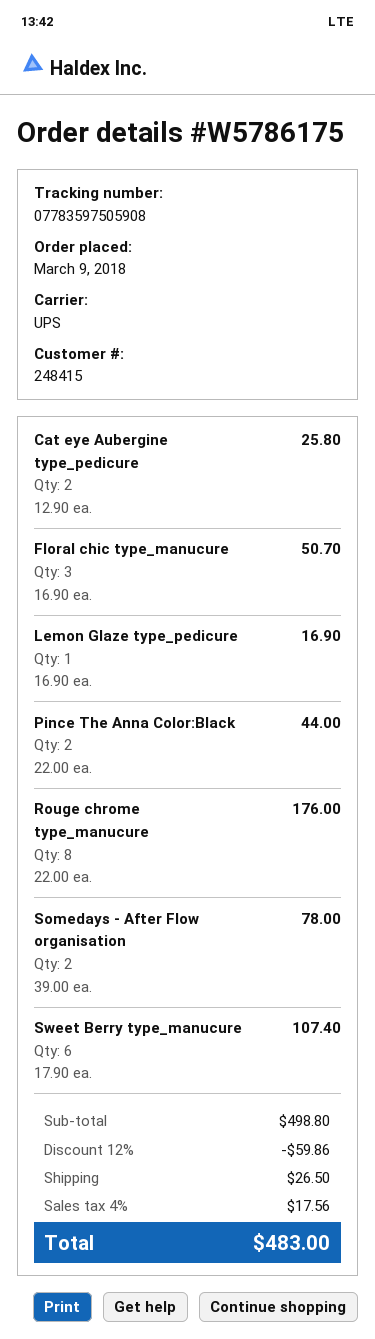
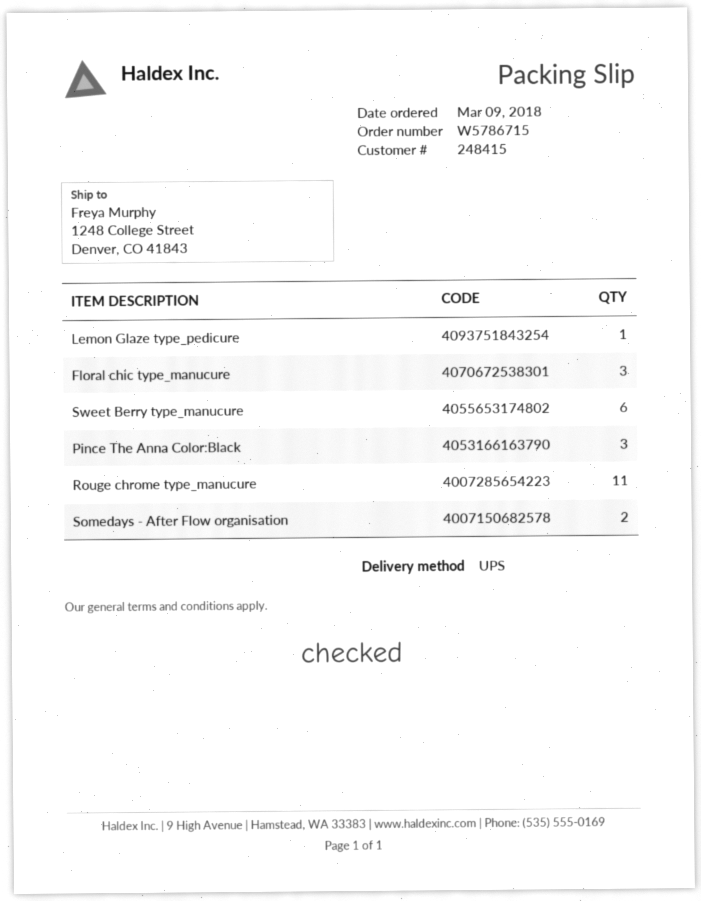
order number: W5786175 -> W5786715
Cat eye Aubergine type_pedicure: 2 -> none
Pince The Anna Color:Black: 2 -> 3
Rouge chrome type_manucure: 8 -> 11

